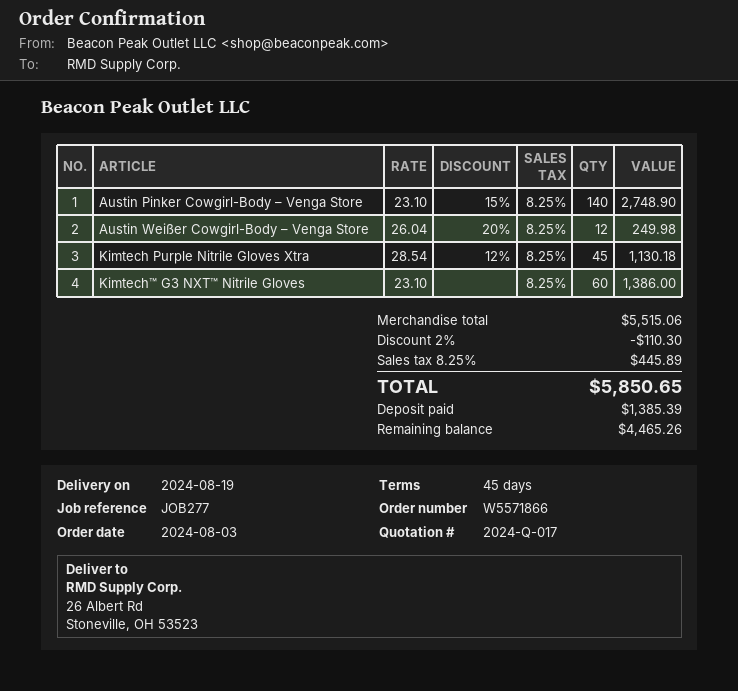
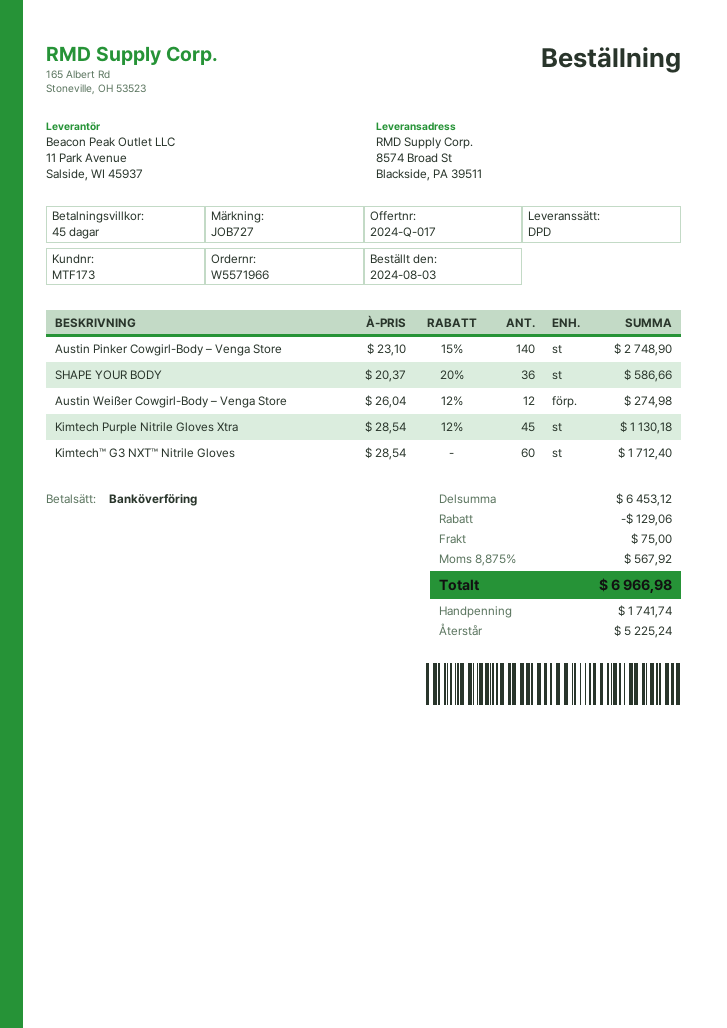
order number: W5571866 -> W5571966
reference: JOB277 -> JOB727
ship to: 26 Albert Rd, Stoneville, OH 53523 -> 8574 Broad St, Blackside, PA 39511
Austin Weißer Cowgirl-Body – Venga Store: 12 x 26.04 - 20% = 249.98 -> 12 x 26.04 - 12% = 274.98
Kimtech™ G3 NXT™ Nitrile Gloves: 60 x 23.10 = 1386.00 -> 60 x 28.54 = 1712.40
SHAPE YOUR BODY: none -> 36 x 20.37 - 20% = 586.66
subtotal: 5515.06 -> 6453.12
discount: 110.30 -> 129.06
shipping: none -> 75.00
tax: 8.25% = 445.89 -> 8.875% = 567.92
total: 5850.65 -> 6966.98
deposit: 1385.39 -> 1741.74
balance: 4465.26 -> 5225.24

